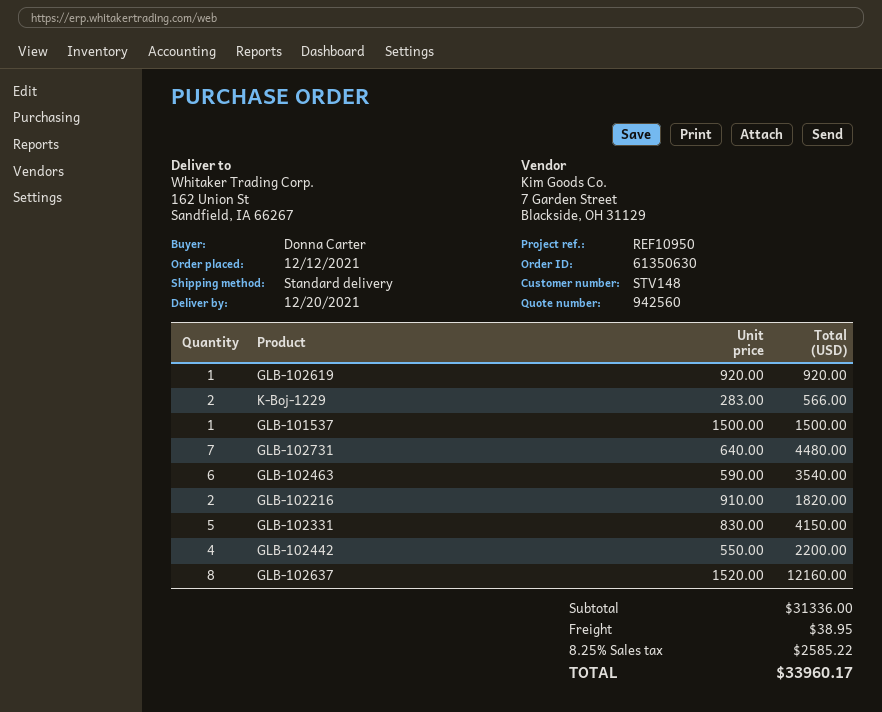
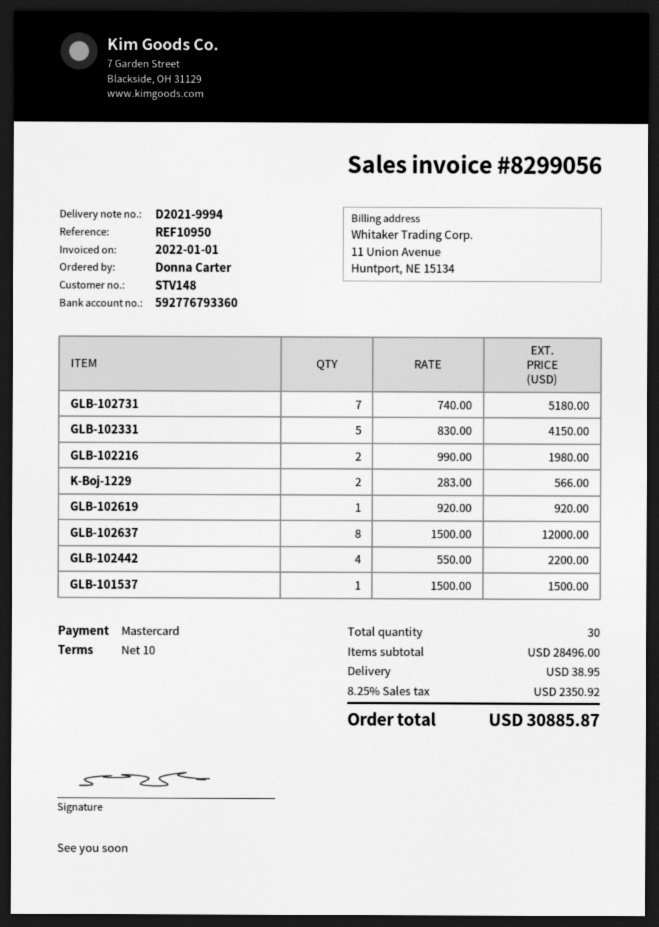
GLB-102731: 7 x 640.00 = 4480.00 -> 7 x 740.00 = 5180.00
GLB-102463: 6 x 590.00 = 3540.00 -> none
GLB-102216: 2 x 910.00 = 1820.00 -> 2 x 990.00 = 1980.00
GLB-102637: 8 x 1520.00 = 12160.00 -> 8 x 1500.00 = 12000.00
subtotal: 31336.00 -> 28496.00
tax: 8.25% = 2585.22 -> 8.25% = 2350.92
total: 33960.17 -> 30885.87

